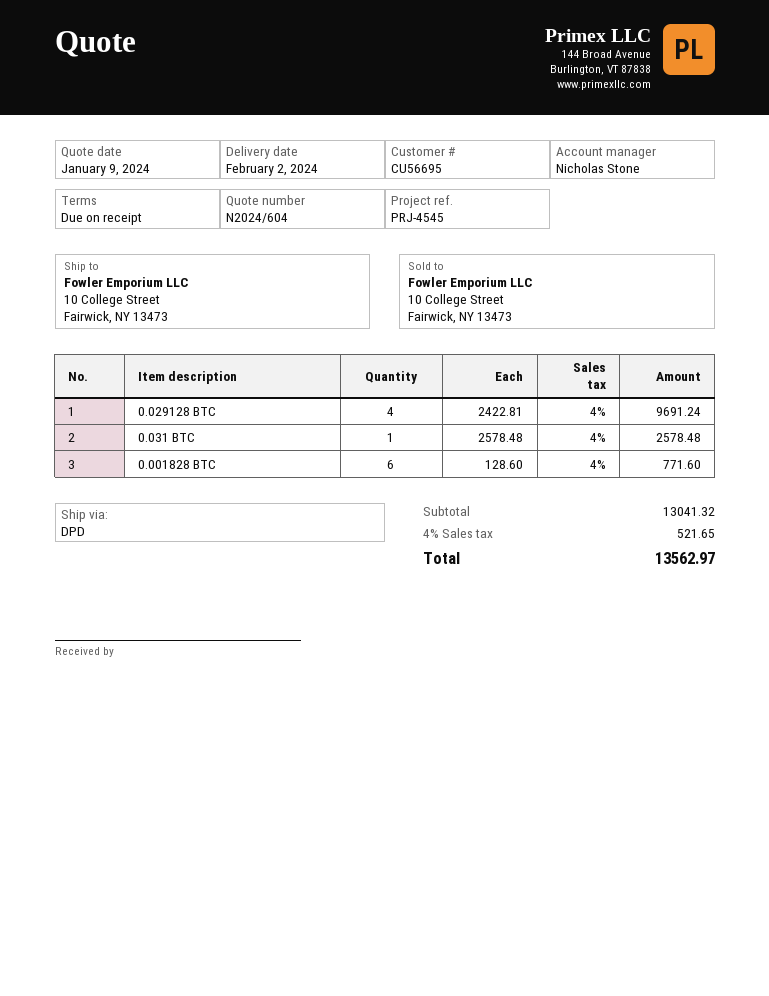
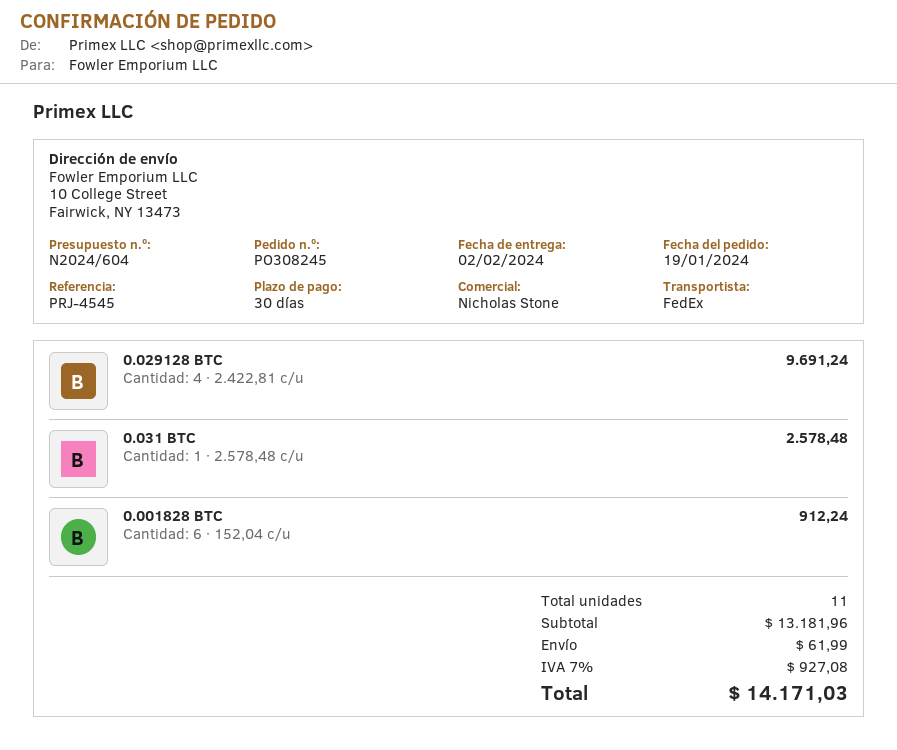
payment terms: on receipt -> 30 days
shipping method: DPD -> FedEx
0.001828 BTC: 6 x 128.60 = 771.60 -> 6 x 152.04 = 912.24
subtotal: 13041.32 -> 13181.96
shipping: none -> 61.99
tax: 4% = 521.65 -> 7% = 927.08
total: 13562.97 -> 14171.03

